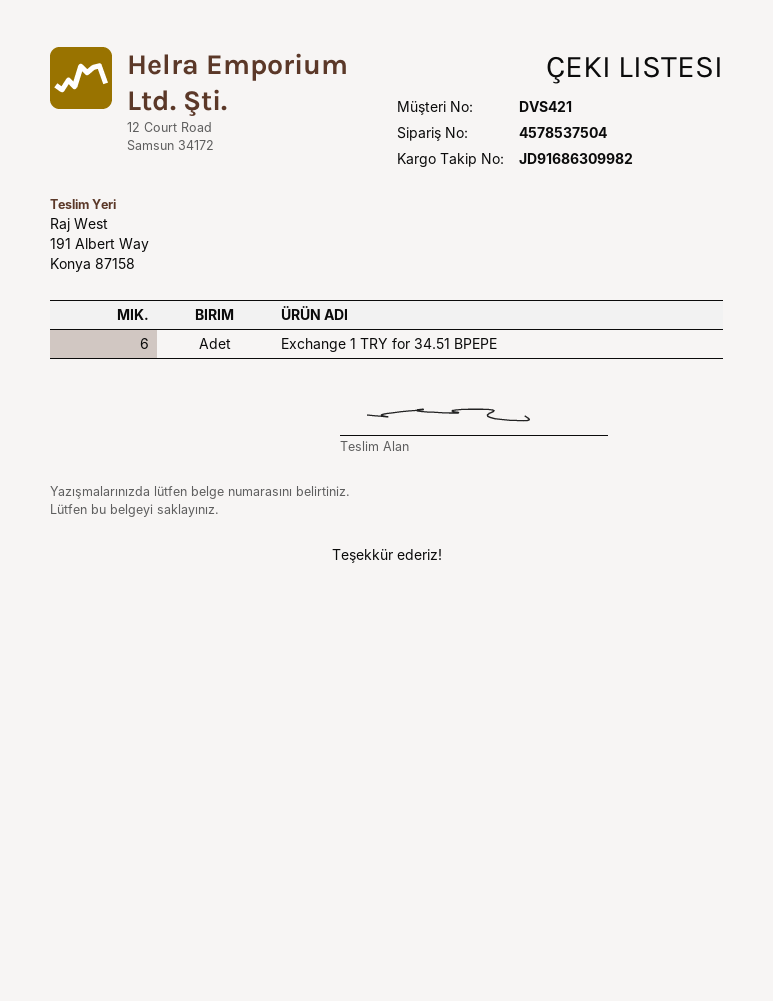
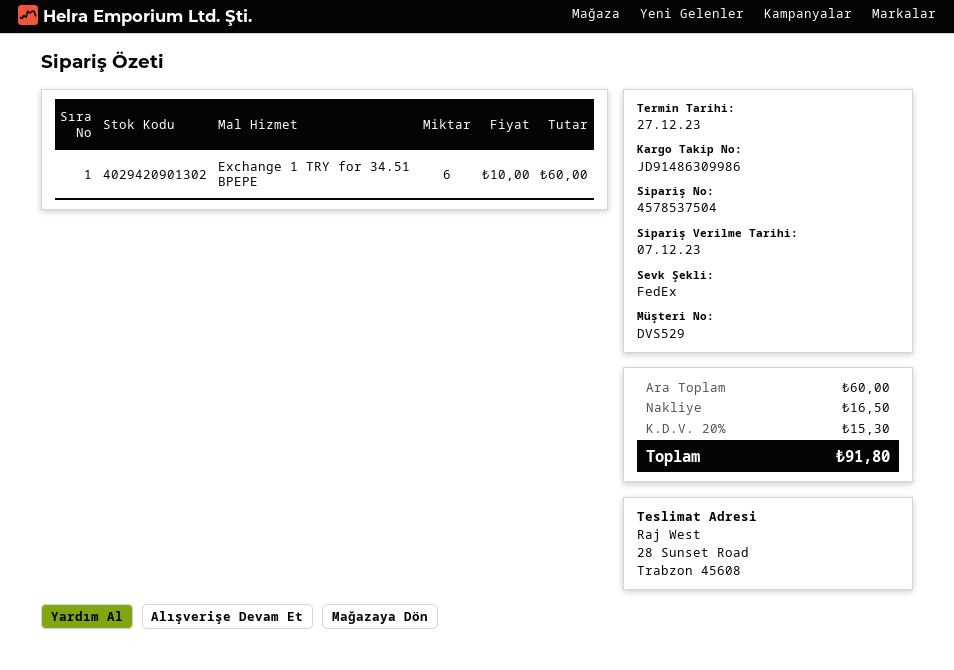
customer number: DVS421 -> DVS529
tracking number: JD91686309982 -> JD91486309986
ship to: 191 Albert Way, Konya 87158 -> 28 Sunset Road, Trabzon 45608

